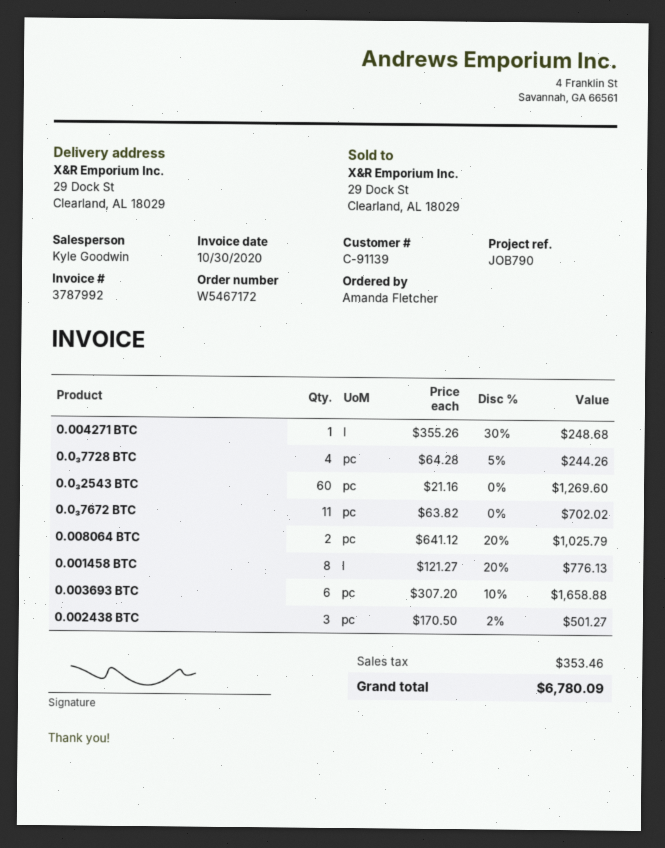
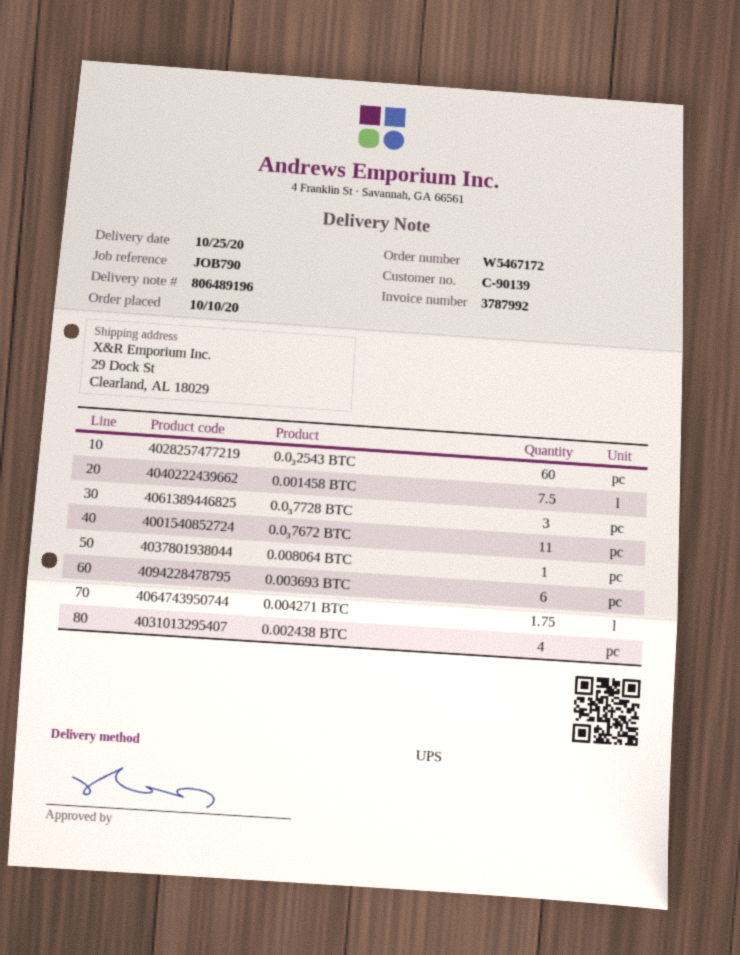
customer number: C-91139 -> C-90139
0.004271 BTC: 1 -> 1.75
0.0₃7728 BTC: 4 -> 3
0.008064 BTC: 2 -> 1
0.001458 BTC: 8 -> 7.5
0.002438 BTC: 3 -> 4

